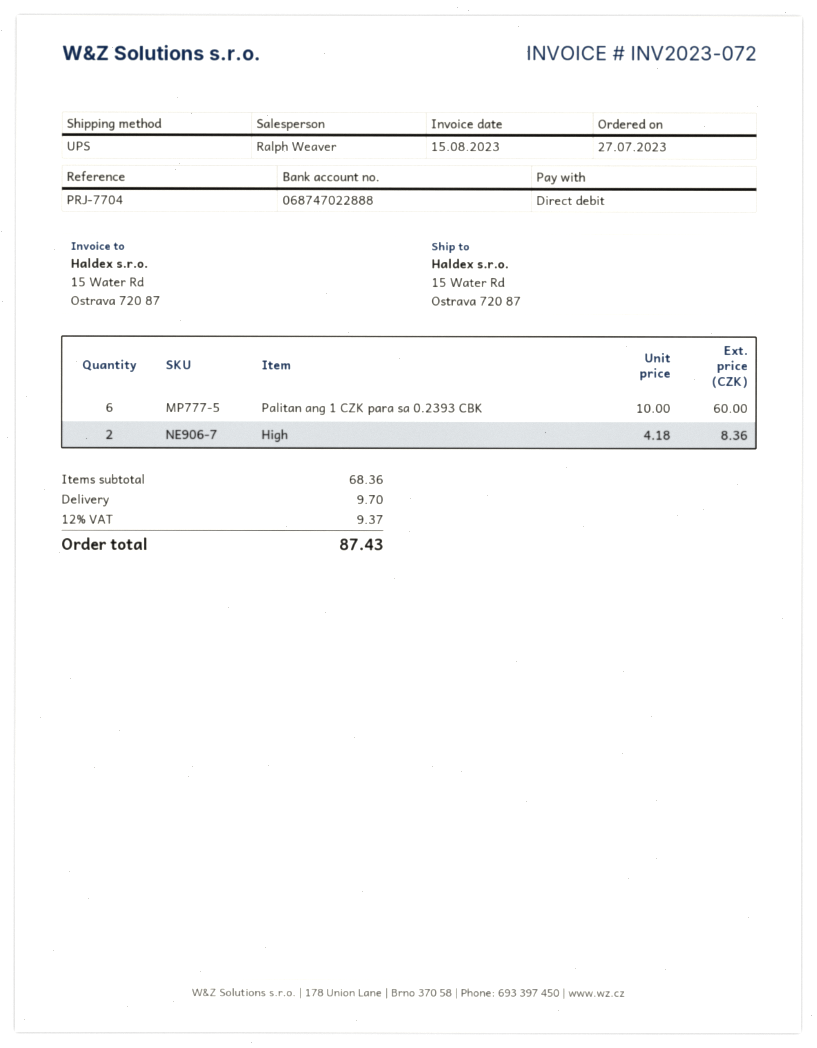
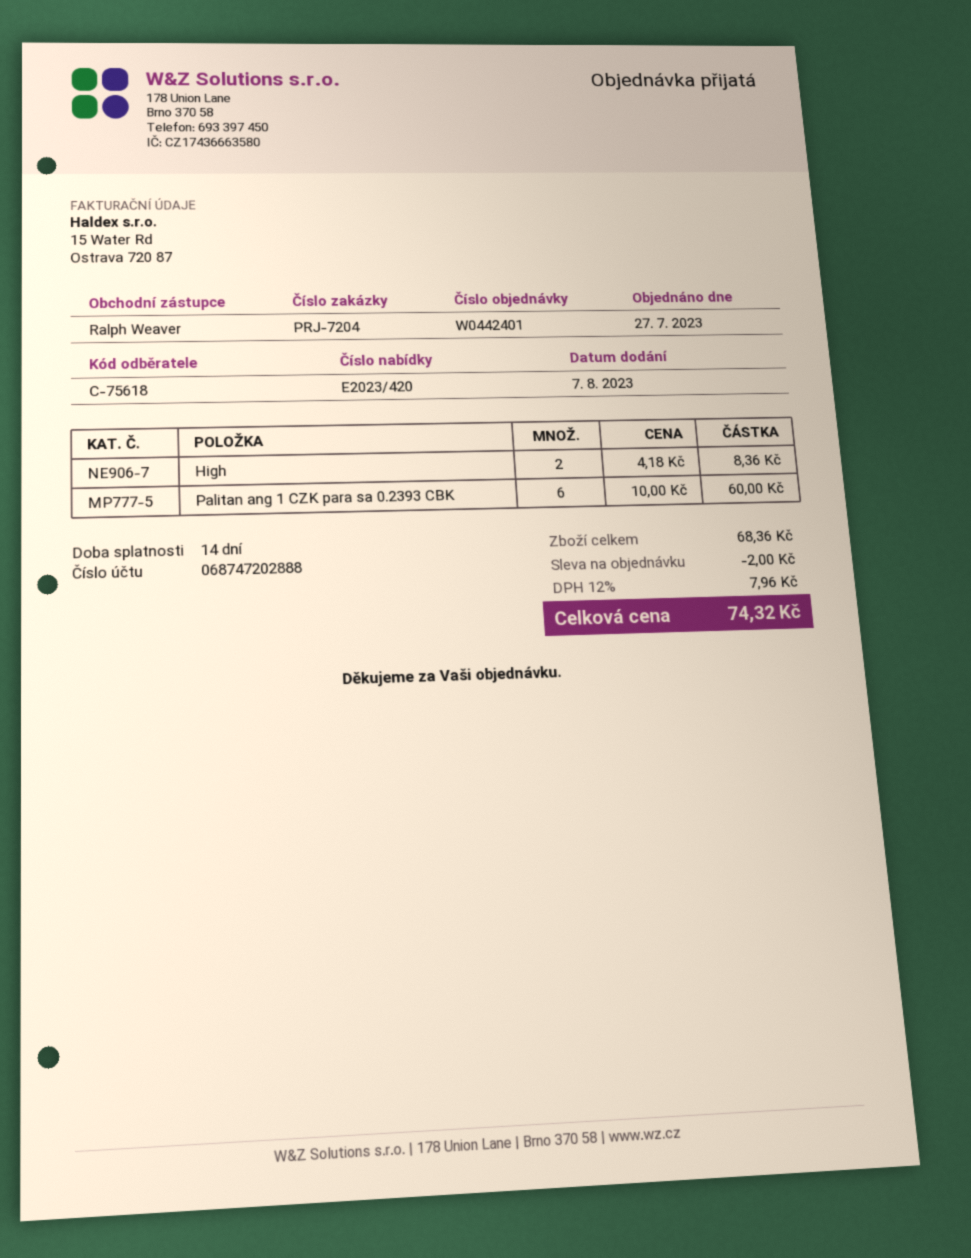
reference: PRJ-7704 -> PRJ-7204
bank account: 068747022888 -> 068747202888
discount: none -> 2.00
shipping: 9.70 -> none
tax: 12% = 9.37 -> 12% = 7.96
total: 87.43 -> 74.32

